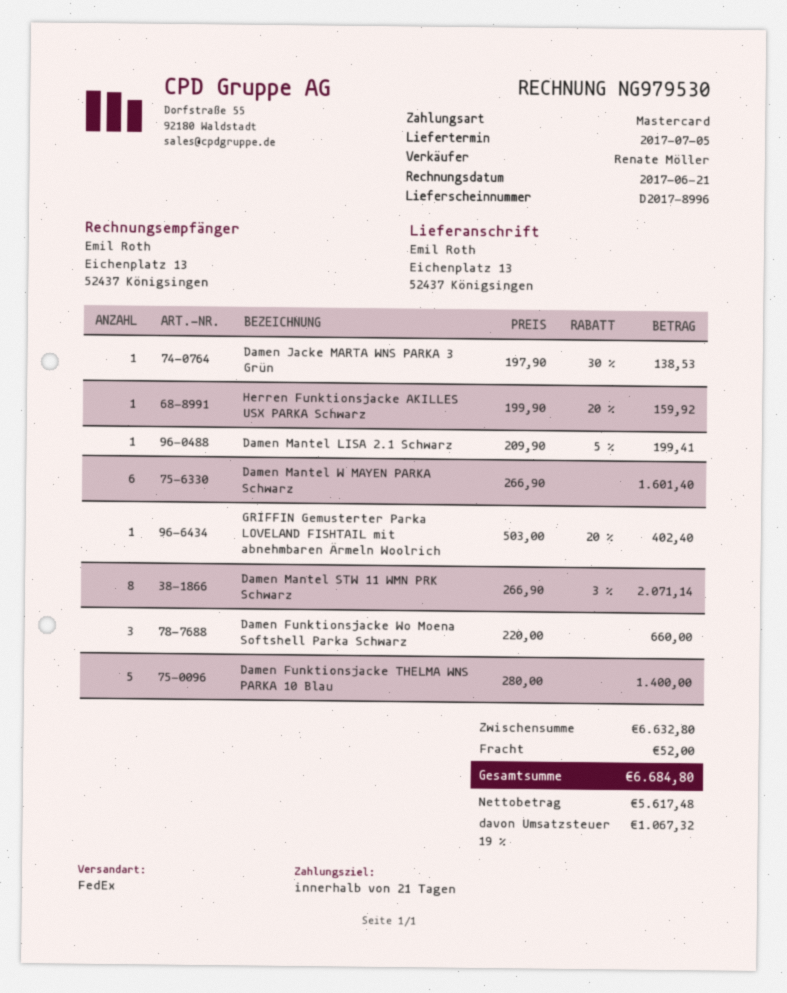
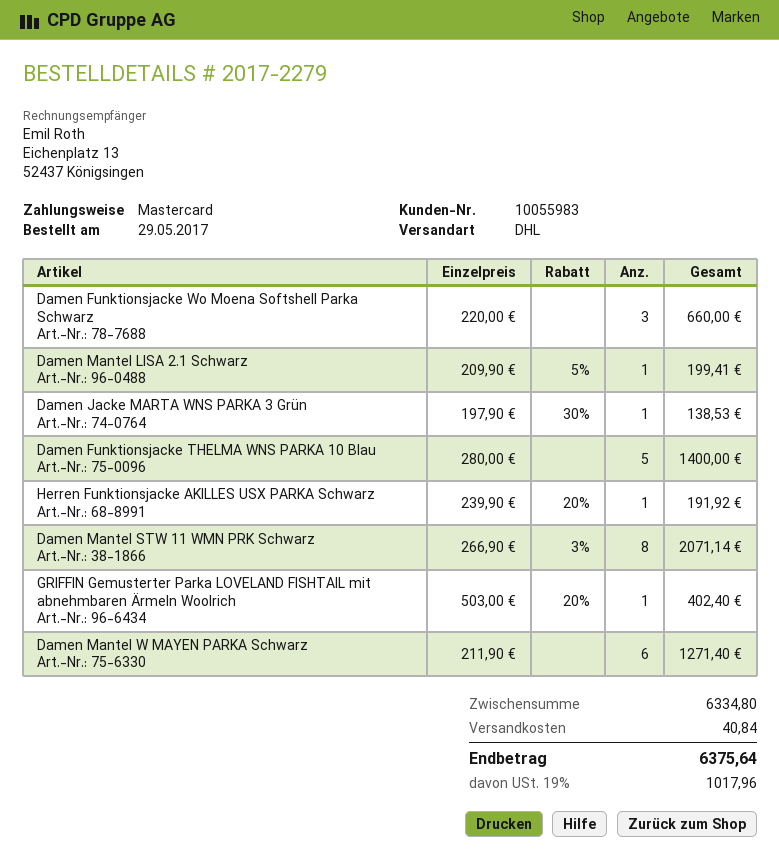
shipping method: FedEx -> DHL
Herren Funktionsjacke AKILLES USX PARKA Schwarz: 1 x 199.90 - 20% = 159.92 -> 1 x 239.90 - 20% = 191.92
Damen Mantel W MAYEN PARKA Schwarz: 6 x 266.90 = 1601.40 -> 6 x 211.90 = 1271.40
subtotal: 6632.80 -> 6334.80
shipping: 52.00 -> 40.84
tax: 19% = 1067.32 -> 19% = 1017.96
total: 6684.80 -> 6375.64

